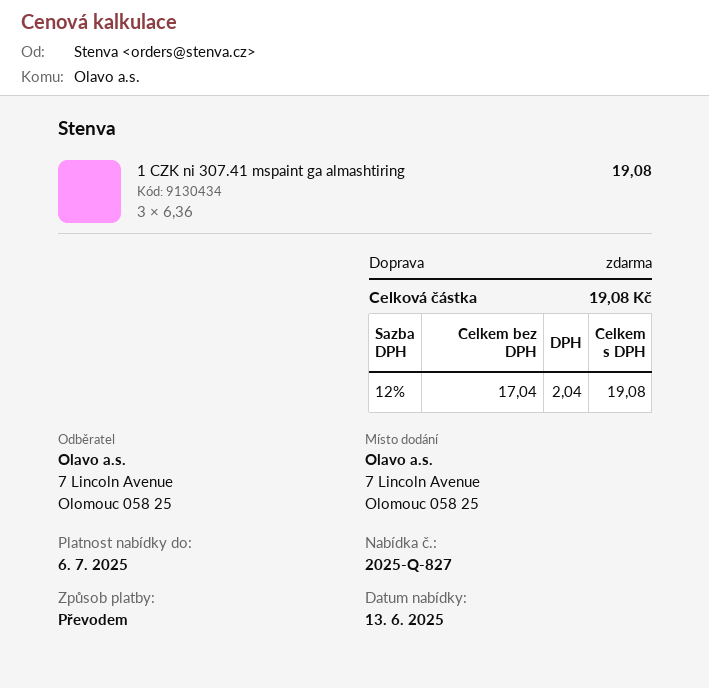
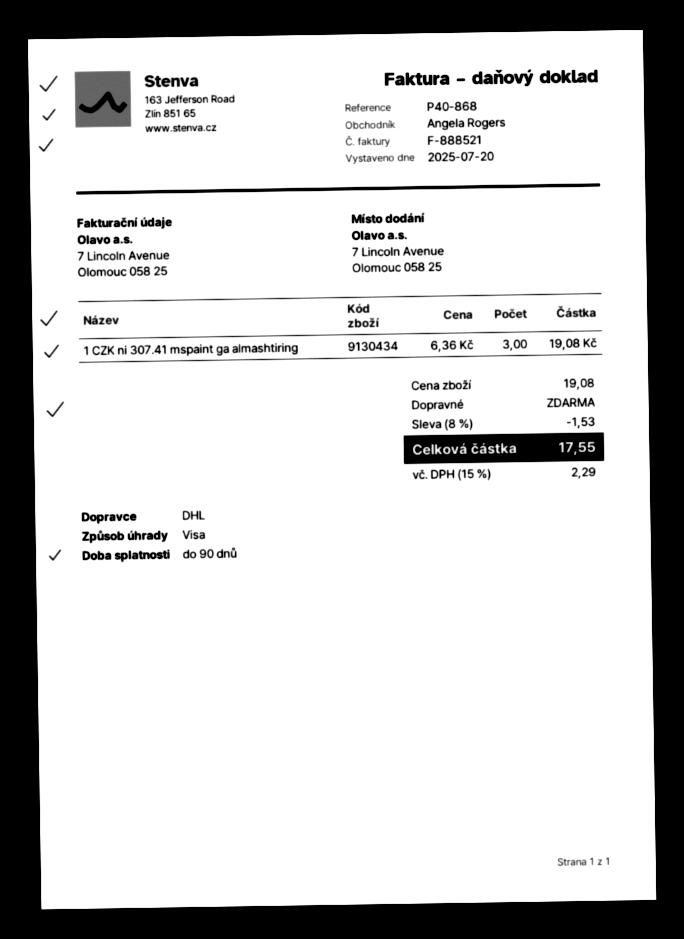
payment method: bank transfer -> Visa
discount: none -> 8% = 1.53
tax: 12% = 2.04 -> 15% = 2.29
total: 19.08 -> 17.55

